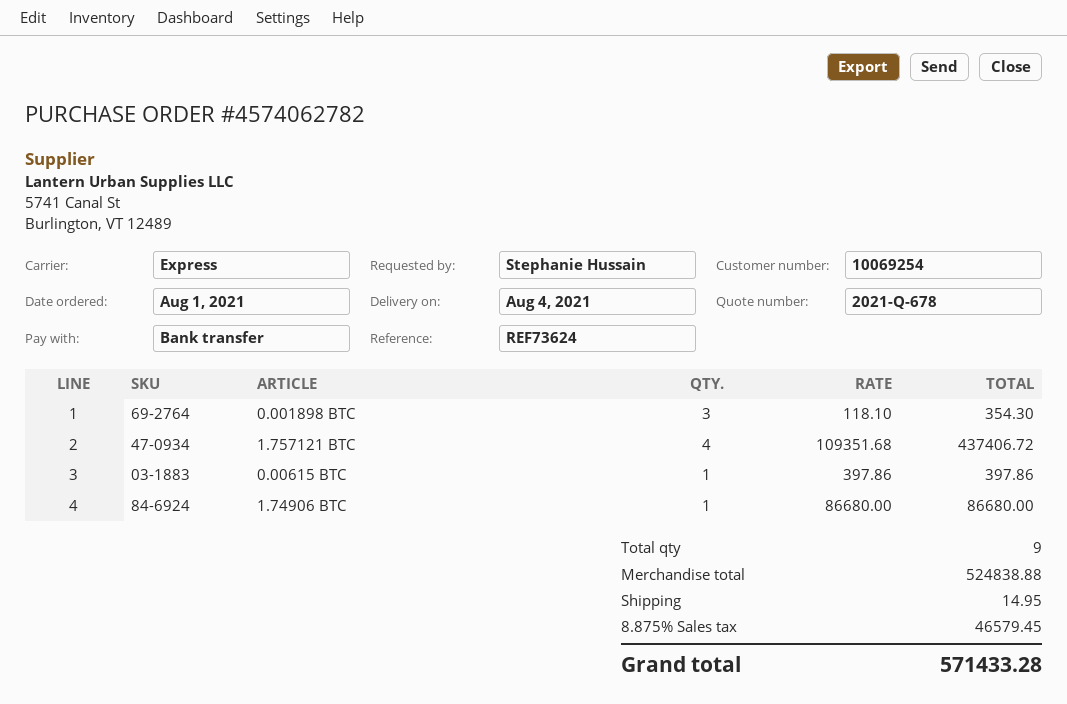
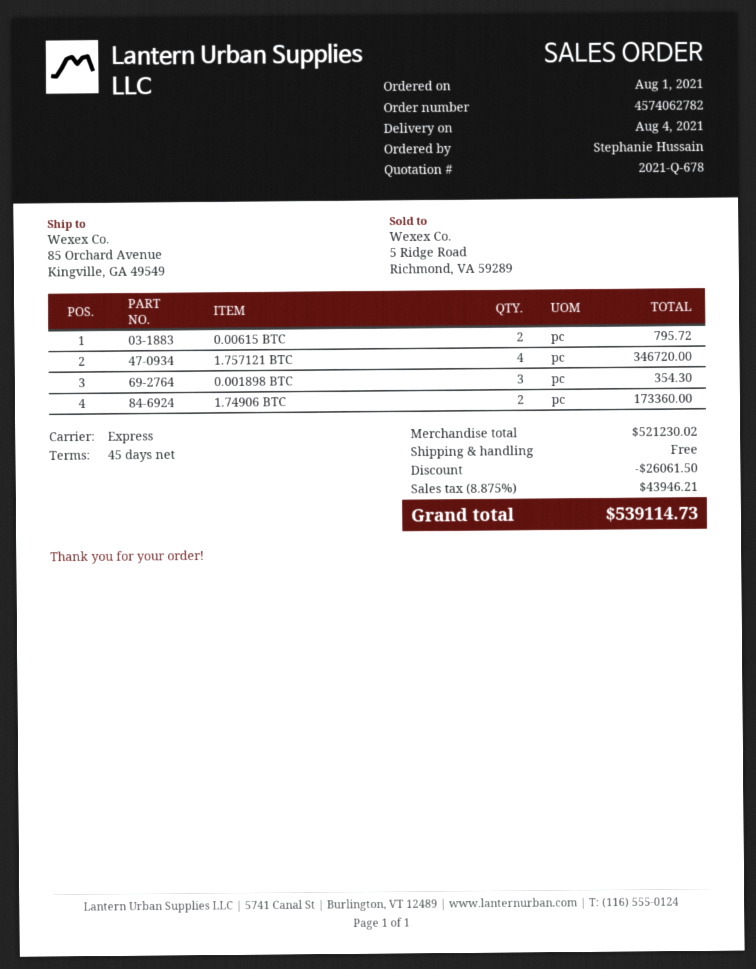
1.757121 BTC: 4 for 437406.72 -> 4 for 346720.00
0.00615 BTC: 1 for 397.86 -> 2 for 795.72
1.74906 BTC: 1 for 86680.00 -> 2 for 173360.00
subtotal: 524838.88 -> 521230.02
discount: none -> 26061.50
shipping: 14.95 -> 0.00
tax: 8.875% = 46579.45 -> 8.875% = 43946.21
total: 571433.28 -> 539114.73

